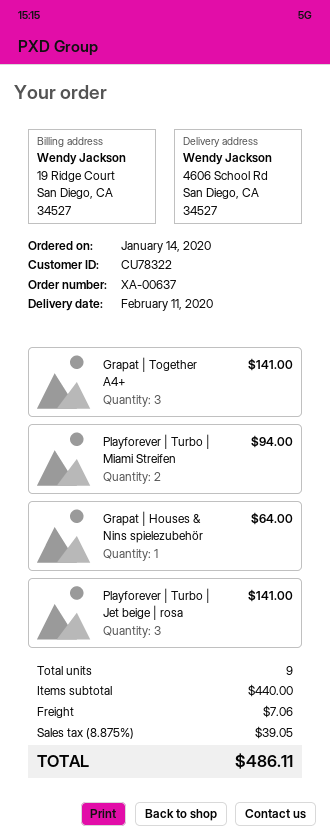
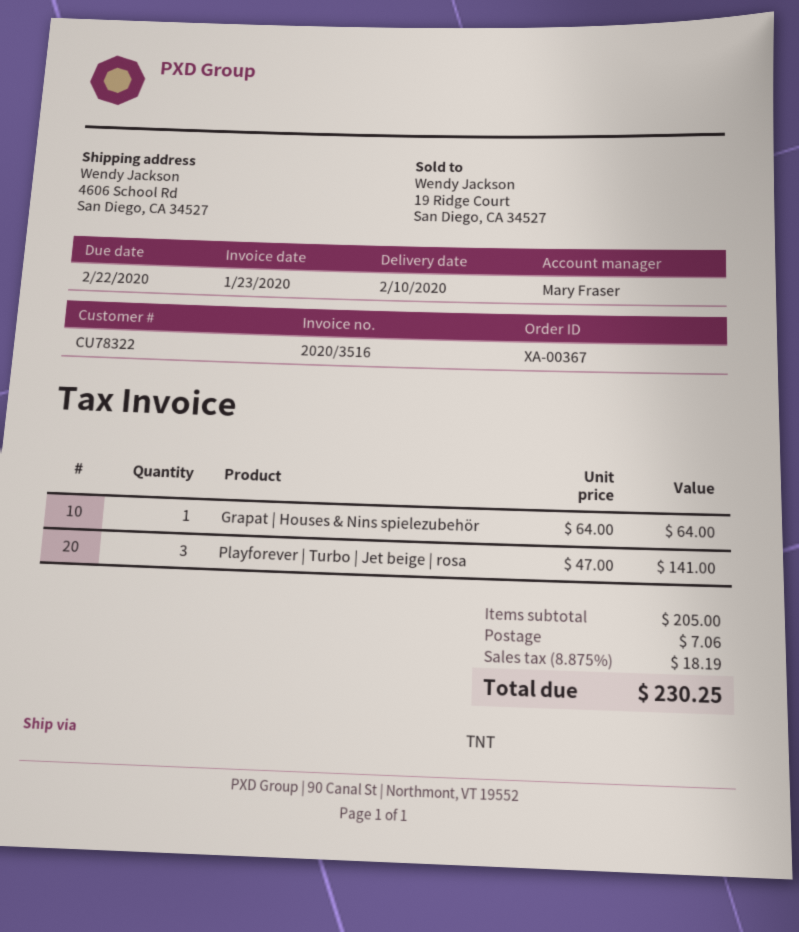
order number: XA-00637 -> XA-00367
delivery date: 2020-02-11 -> 2020-02-10
Grapat | Together A4+: 3 for 141.00 -> none
Playforever | Turbo | Miami Streifen: 2 for 94.00 -> none
subtotal: 440.00 -> 205.00
tax: 8.875% = 39.05 -> 8.875% = 18.19
total: 486.11 -> 230.25

